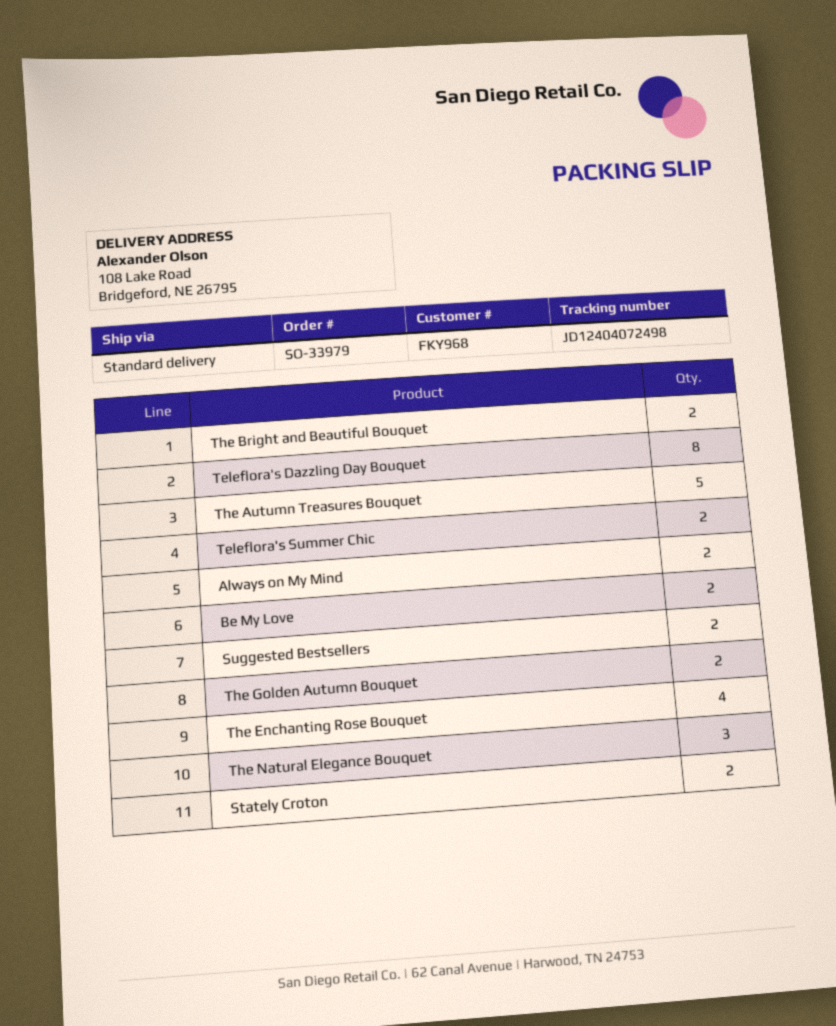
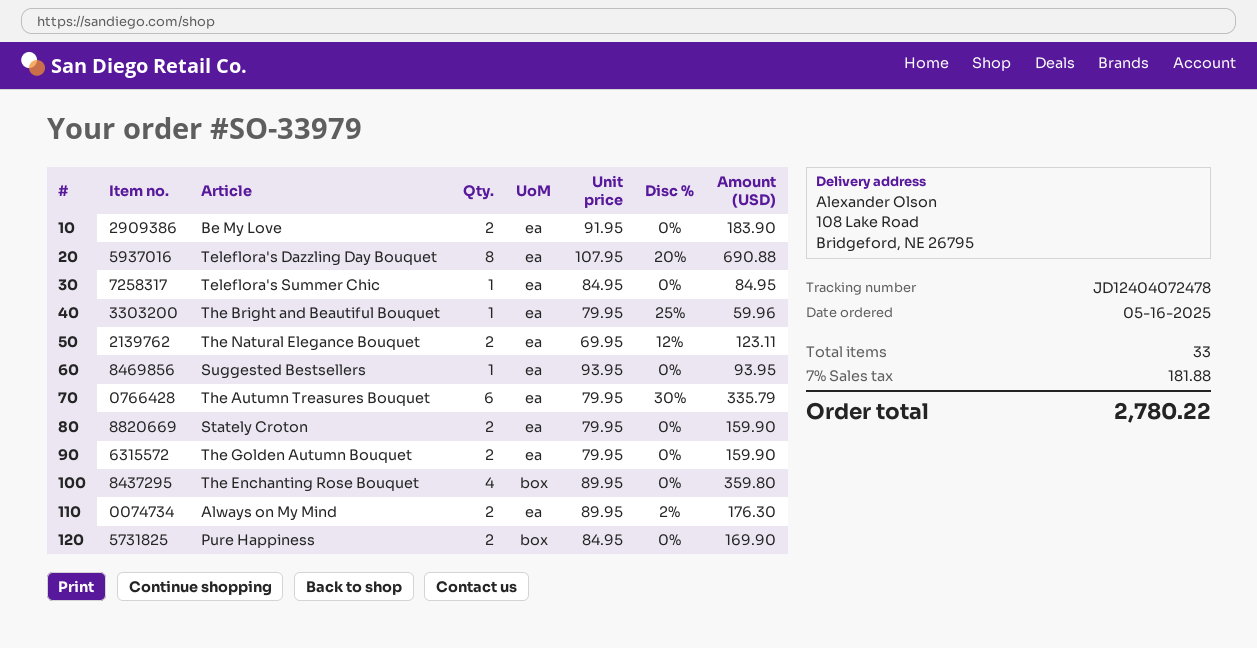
tracking number: JD12404072498 -> JD12404072478
The Bright and Beautiful Bouquet: 2 -> 1
The Autumn Treasures Bouquet: 5 -> 6
Teleflora's Summer Chic: 2 -> 1
Suggested Bestsellers: 2 -> 1
The Natural Elegance Bouquet: 3 -> 2
Pure Happiness: none -> 2

